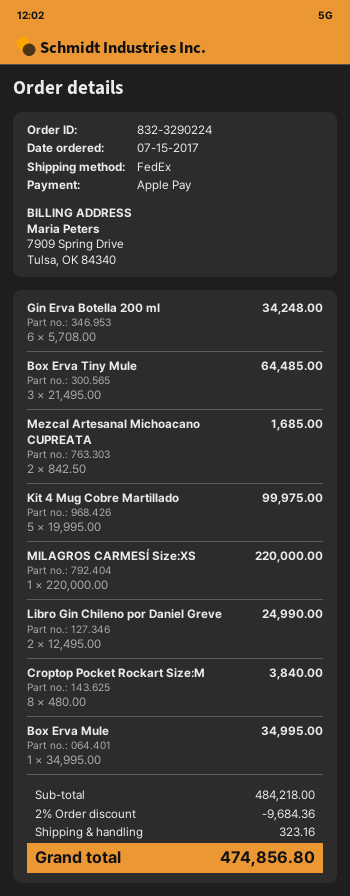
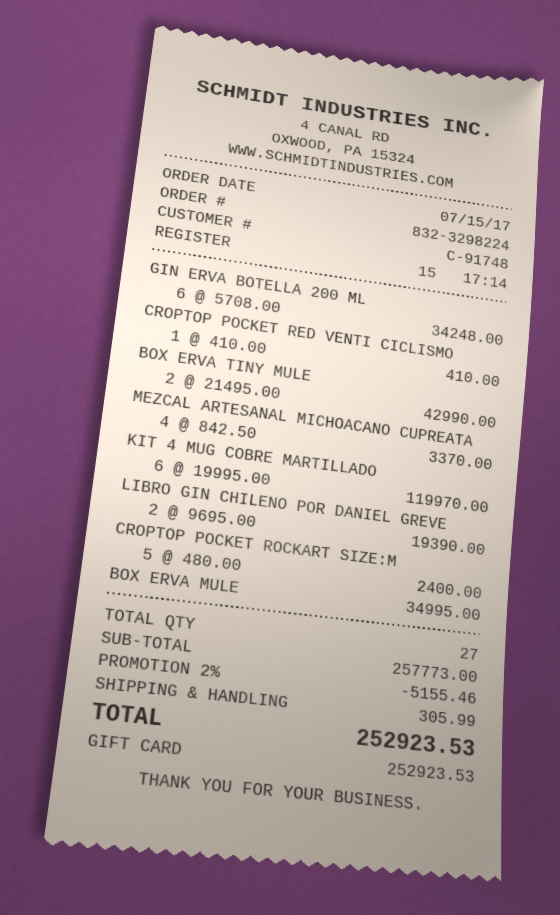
order number: 832-3290224 -> 832-3298224
payment method: Apple Pay -> gift card
Box Erva Tiny Mule: 3 x 21495.00 = 64485.00 -> 2 x 21495.00 = 42990.00
Mezcal Artesanal Michoacano CUPREATA: 2 x 842.50 = 1685.00 -> 4 x 842.50 = 3370.00
Kit 4 Mug Cobre Martillado: 5 x 19995.00 = 99975.00 -> 6 x 19995.00 = 119970.00
MILAGROS CARMESÍ Size:XS: 1 x 220000.00 = 220000.00 -> none
Libro Gin Chileno por Daniel Greve: 2 x 12495.00 = 24990.00 -> 2 x 9695.00 = 19390.00
Croptop Pocket Rockart Size:M: 8 x 480.00 = 3840.00 -> 5 x 480.00 = 2400.00
CROPTOP POCKET RED VENTI CICLISMO: none -> 1 x 410.00 = 410.00
subtotal: 484218.00 -> 257773.00
discount: 2% = 9684.36 -> 2% = 5155.46
shipping: 323.16 -> 305.99
total: 474856.80 -> 252923.53

